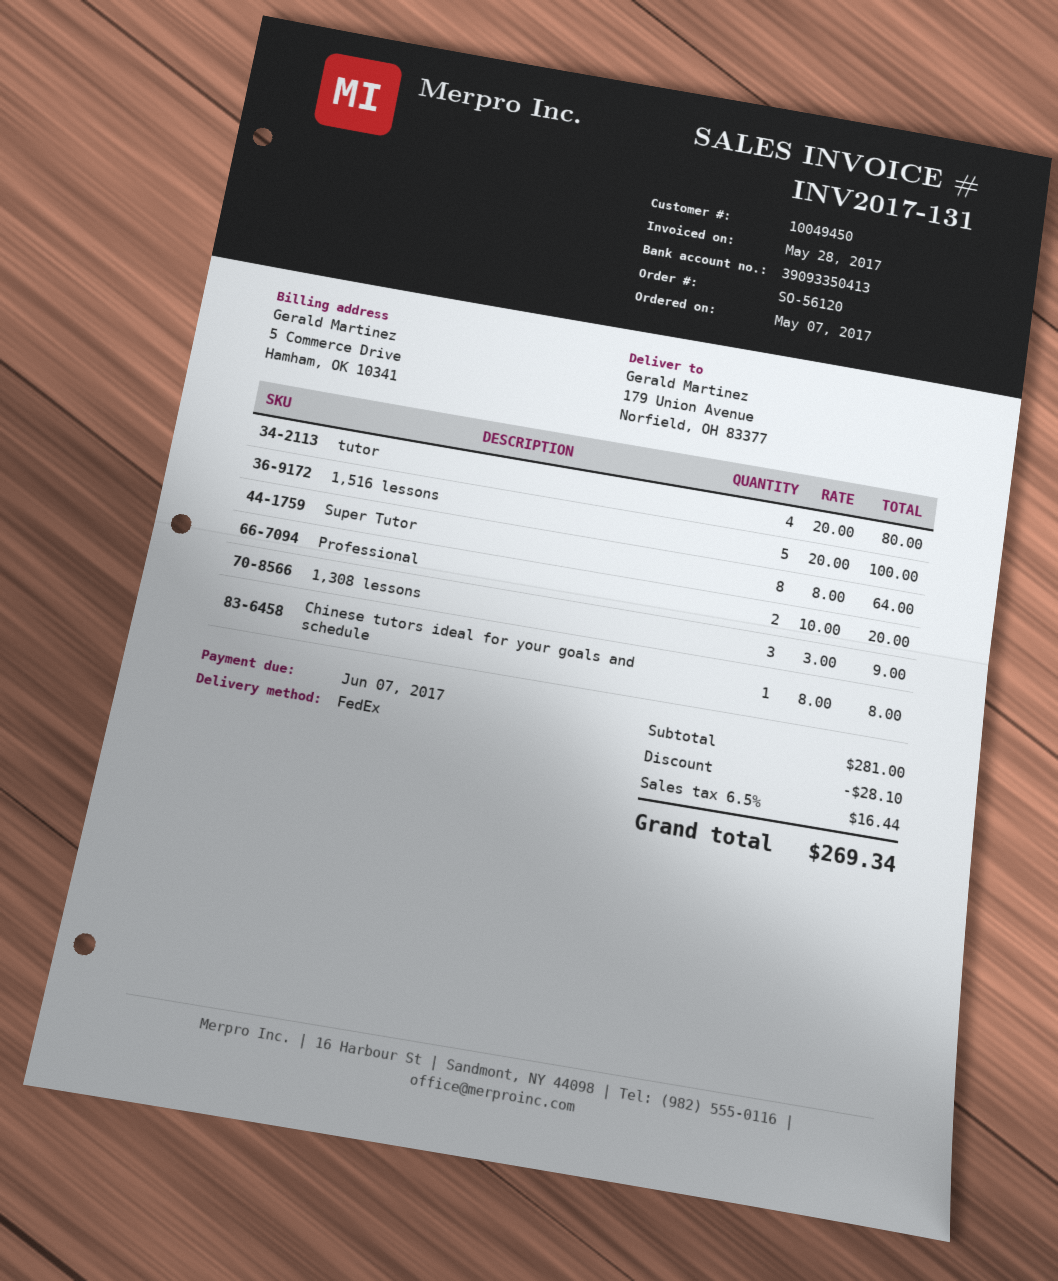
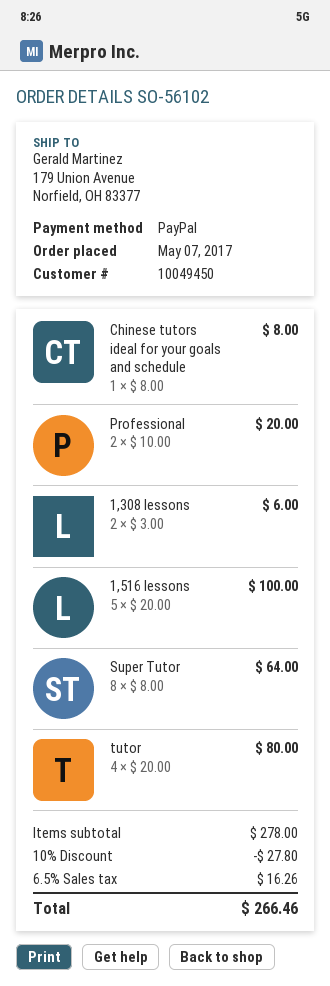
order number: SO-56120 -> SO-56102
1,308 lessons: 3 x 3.00 = 9.00 -> 2 x 3.00 = 6.00
subtotal: 281.00 -> 278.00
discount: 28.10 -> 27.80
tax: 6.5% = 16.44 -> 6.5% = 16.26
total: 269.34 -> 266.46

